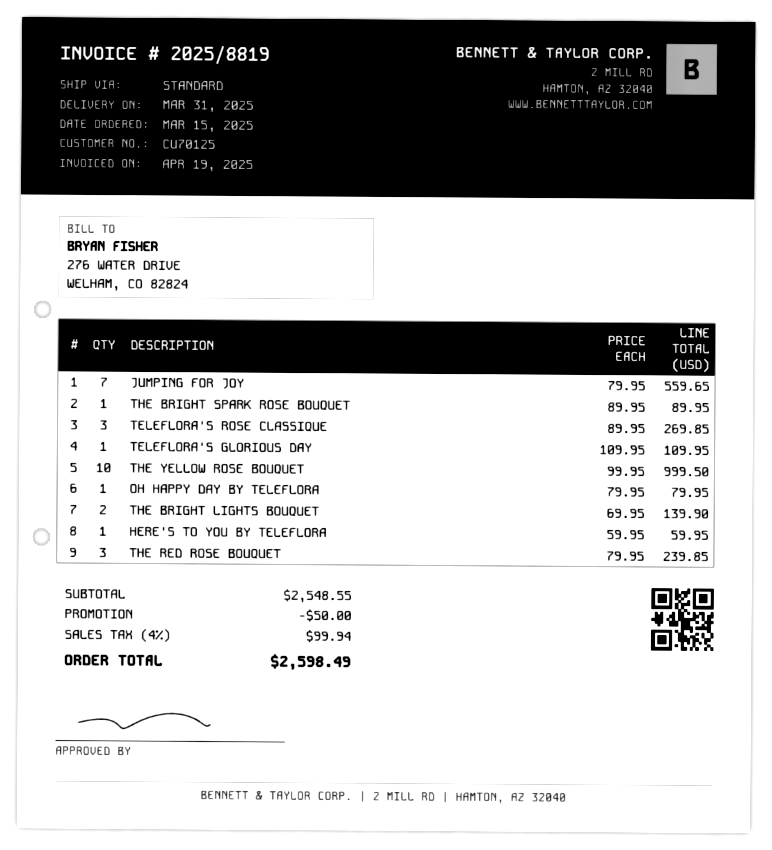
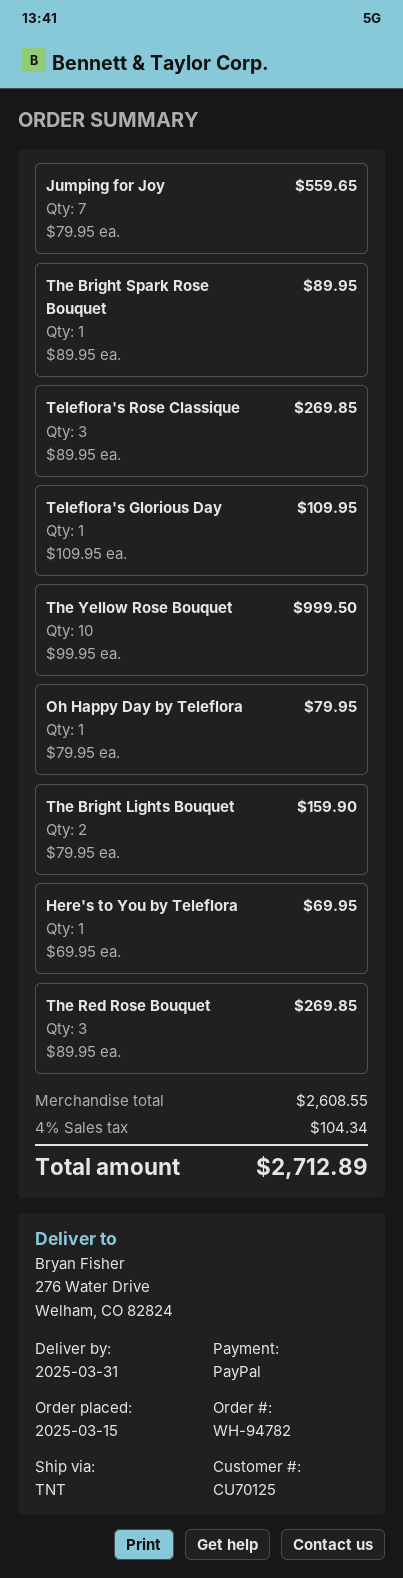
shipping method: standard -> TNT
THE BRIGHT LIGHTS BOUQUET: 2 x 69.95 = 139.90 -> 2 x 79.95 = 159.90
HERE'S TO YOU BY TELEFLORA: 1 x 59.95 = 59.95 -> 1 x 69.95 = 69.95
THE RED ROSE BOUQUET: 3 x 79.95 = 239.85 -> 3 x 89.95 = 269.85
subtotal: 2548.55 -> 2608.55
discount: 50.00 -> none
tax: 4% = 99.94 -> 4% = 104.34
total: 2598.49 -> 2712.89

